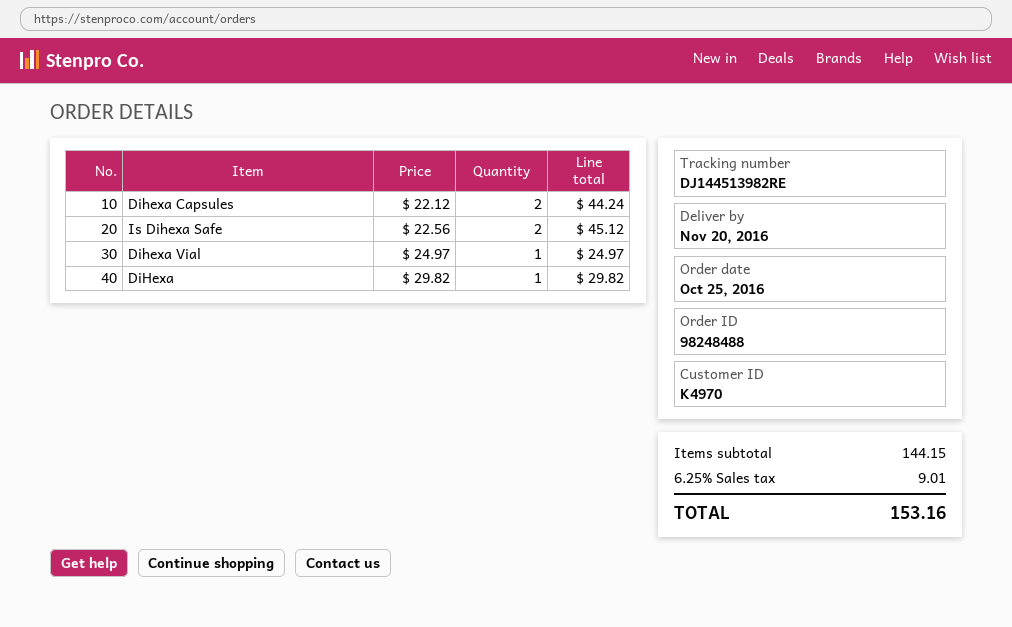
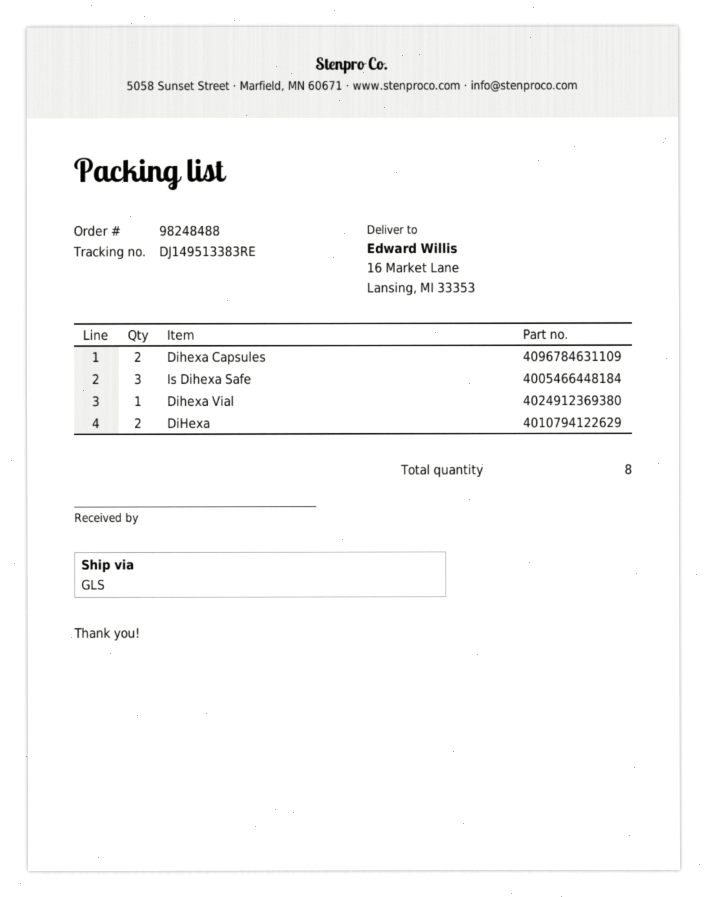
tracking number: DJ144513982RE -> DJ149513383RE
Is Dihexa Safe: 2 -> 3
DiHexa: 1 -> 2

